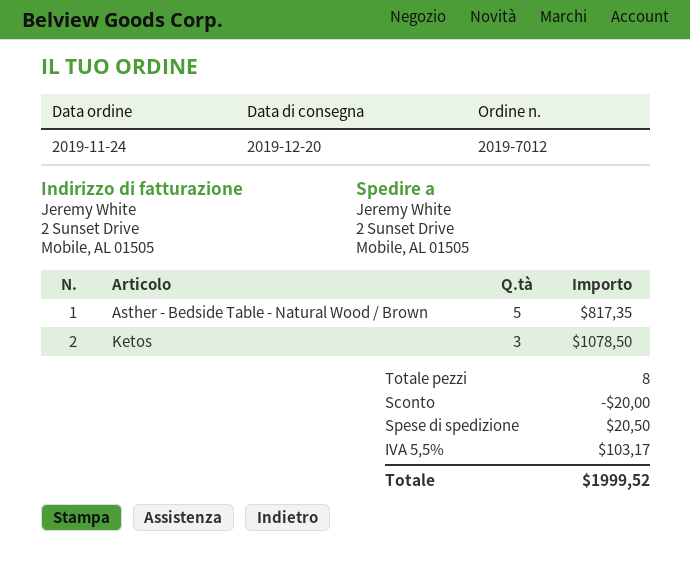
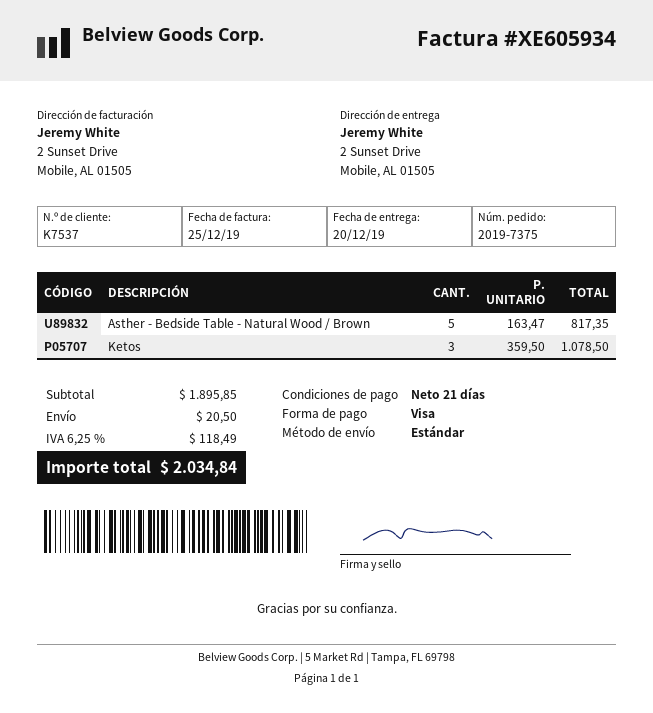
order number: 2019-7012 -> 2019-7375
discount: 20.00 -> none
tax: 5.5% = 103.17 -> 6.25% = 118.49
total: 1999.52 -> 2034.84

